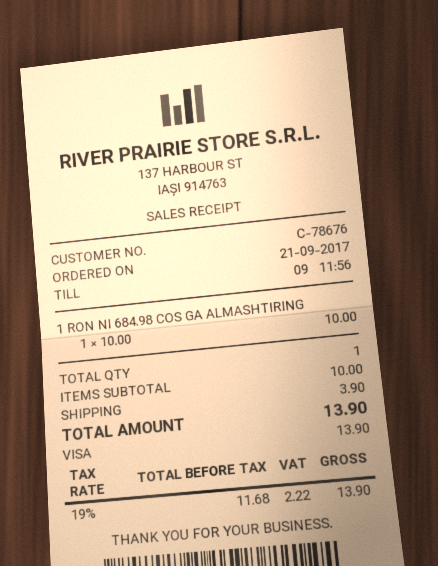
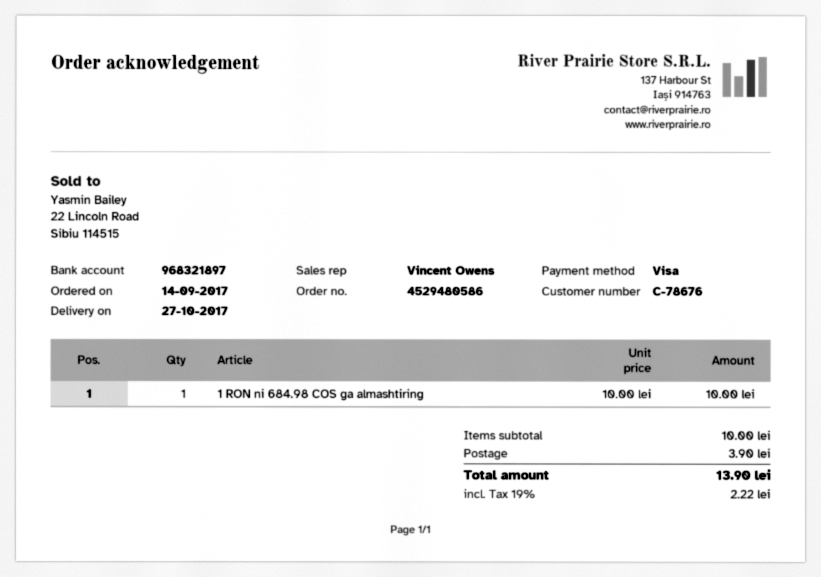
order date: 2017-09-21 -> 2017-09-14

